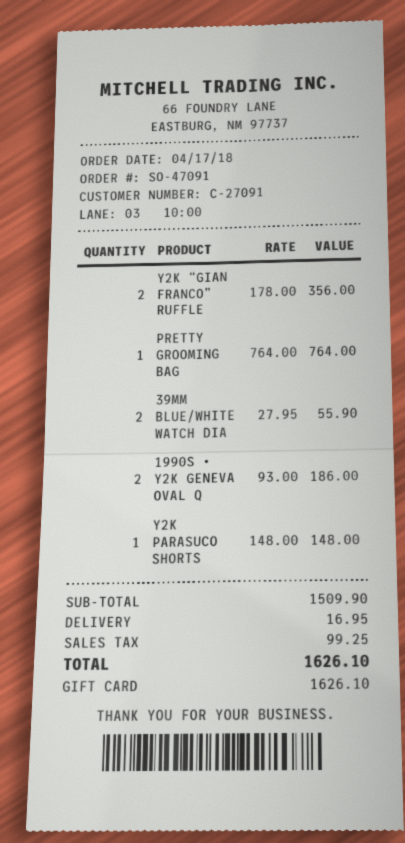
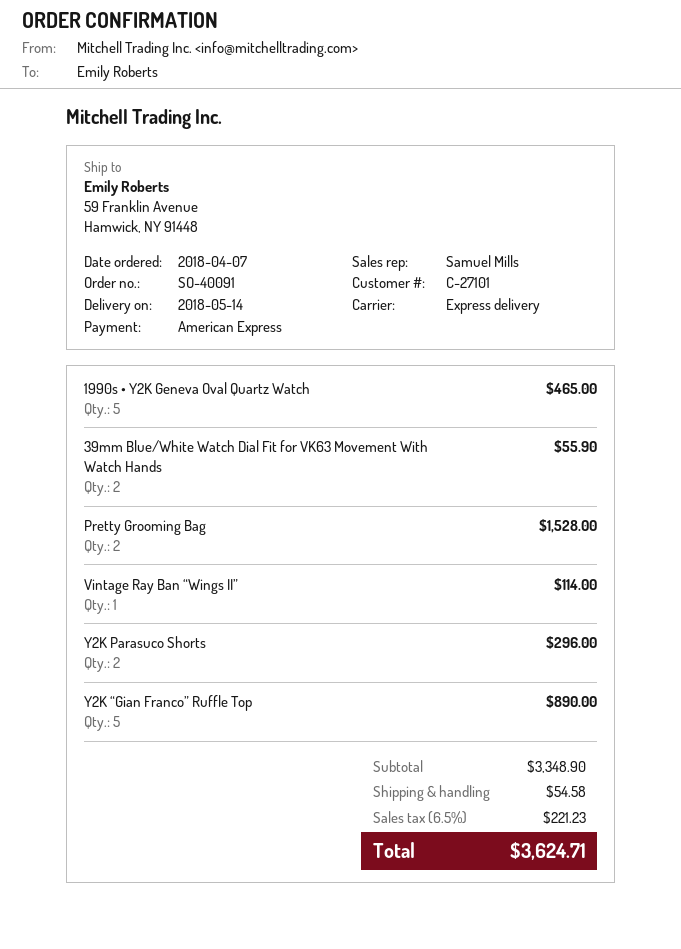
order number: SO-47091 -> SO-40091
order date: 2018-04-17 -> 2018-04-07
customer number: C-27091 -> C-27101
payment method: gift card -> American Express
Y2K “GIAN FRANCO” RUFFLE: 2 for 356.00 -> 5 for 890.00
PRETTY GROOMING BAG: 1 for 764.00 -> 2 for 1528.00
1990S • Y2K GENEVA OVAL Q: 2 for 186.00 -> 5 for 465.00
Y2K PARASUCO SHORTS: 1 for 148.00 -> 2 for 296.00
Vintage Ray Ban “Wings II”: none -> 1 for 114.00
subtotal: 1509.90 -> 3348.90
shipping: 16.95 -> 54.58
tax: 99.25 -> 221.23
total: 1626.10 -> 3624.71

